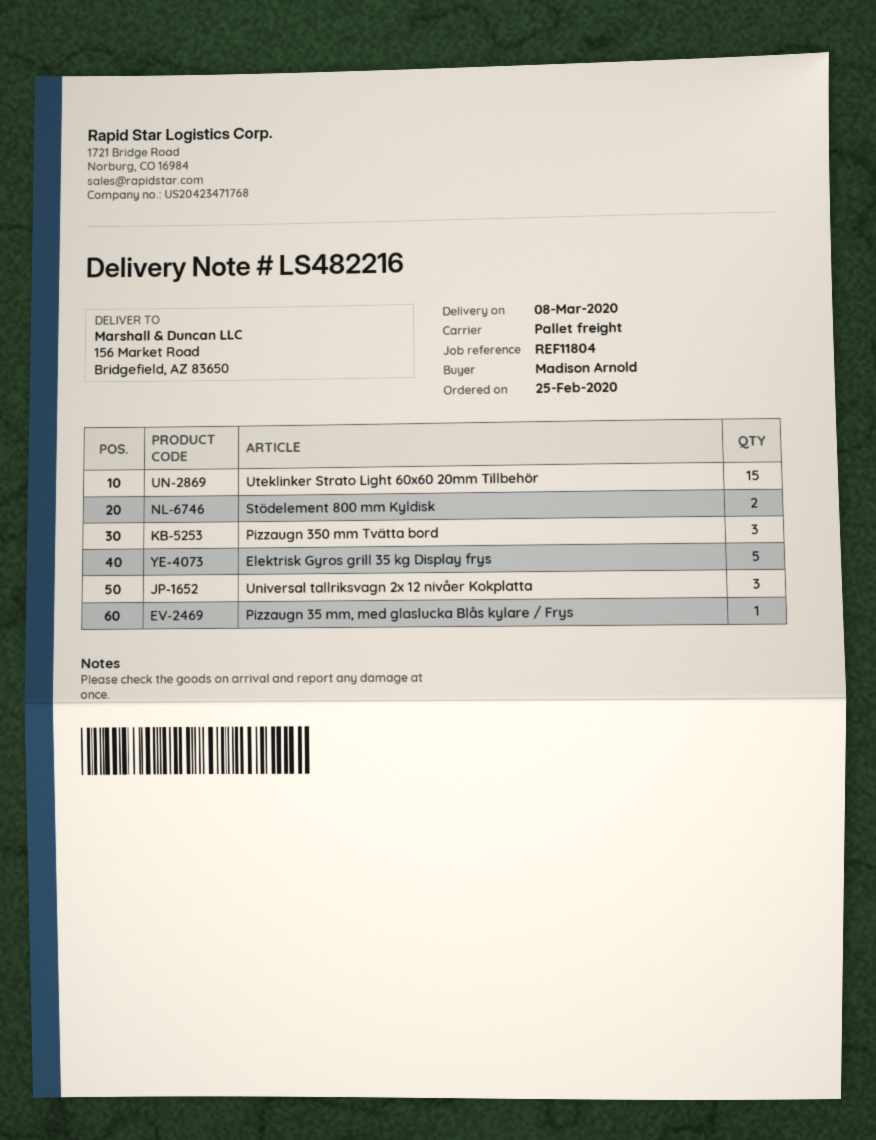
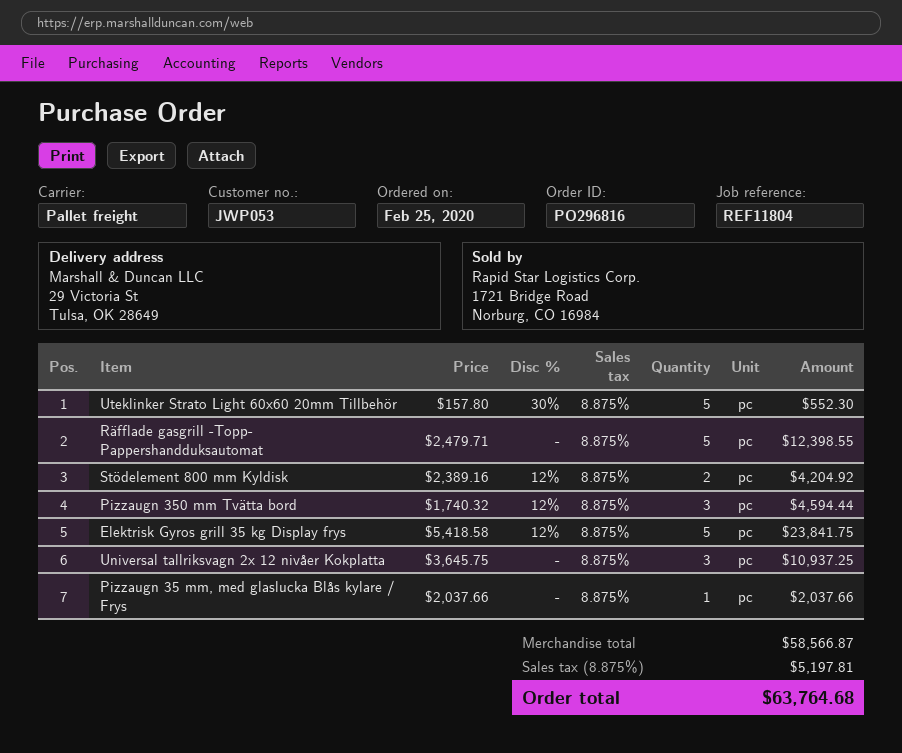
ship to: 156 Market Road, Bridgefield, AZ 83650 -> 29 Victoria St, Tulsa, OK 28649
Uteklinker Strato Light 60x60 20mm Tillbehör: 15 -> 5
Räfflade gasgrill -Topp- Pappershandduksautomat: none -> 5

